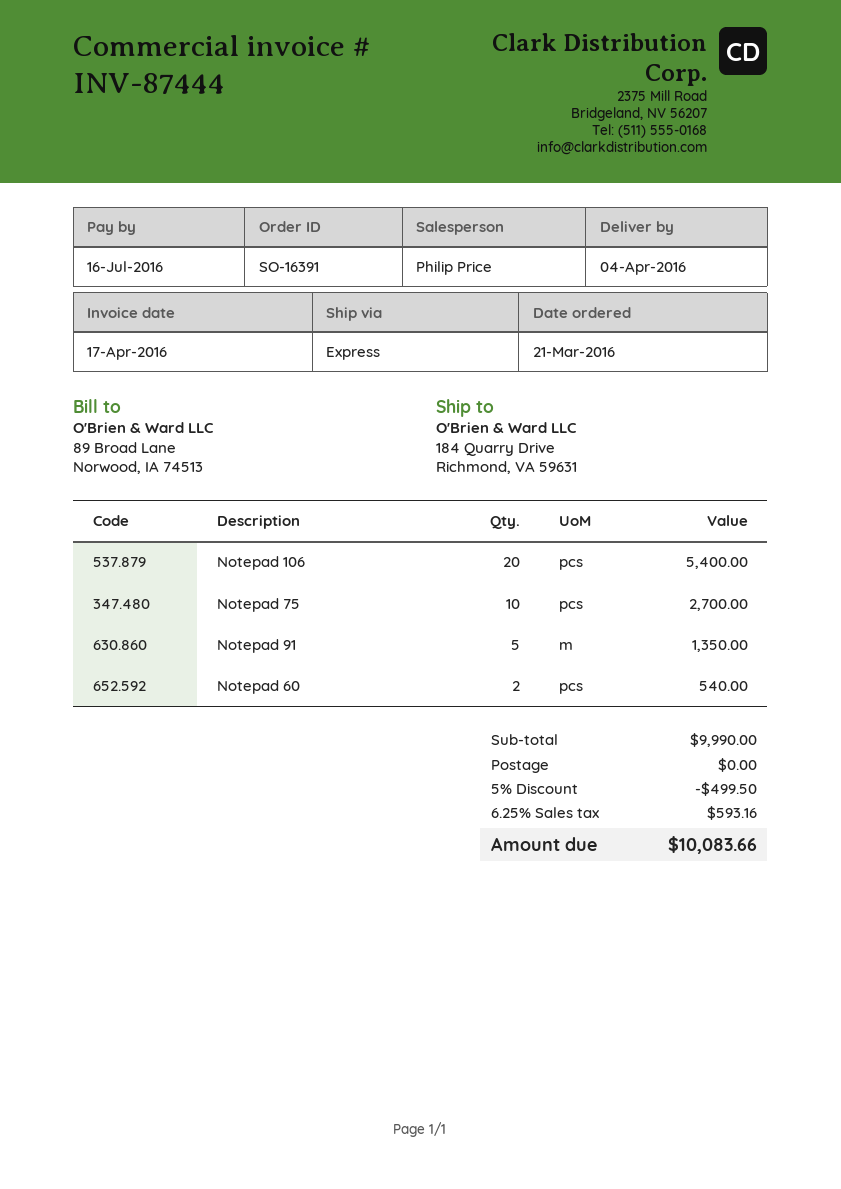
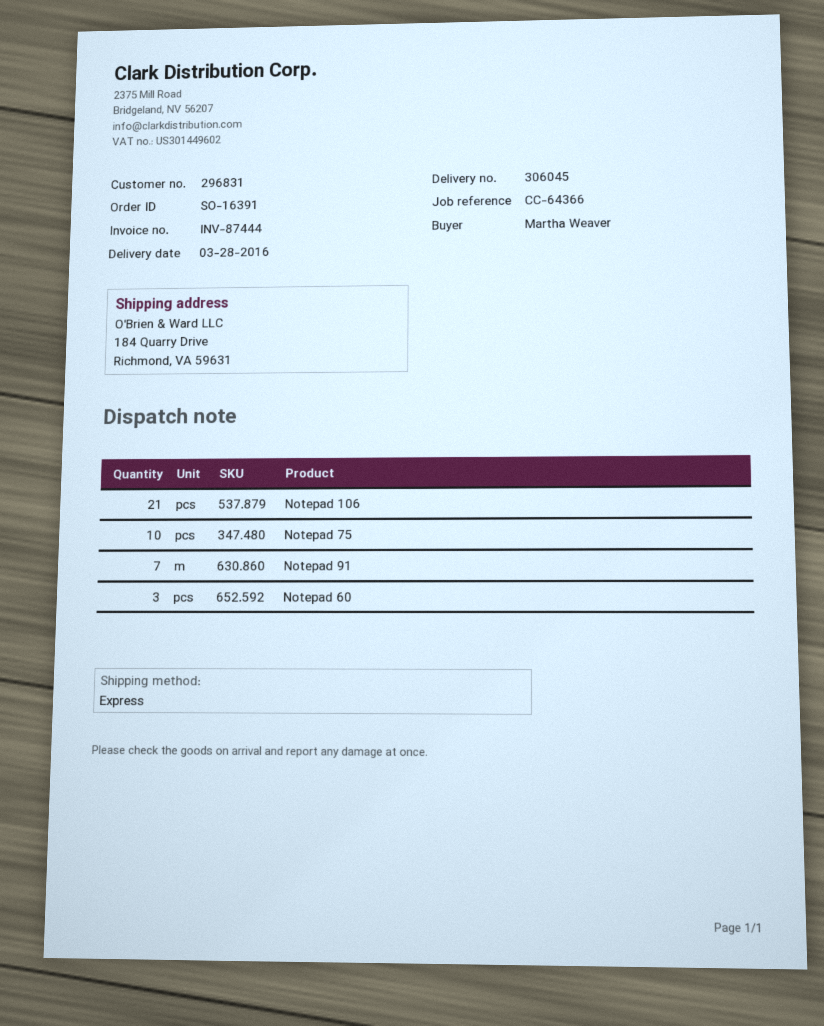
delivery date: 2016-04-04 -> 2016-03-28
Notepad 106: 20 -> 21
Notepad 91: 5 -> 7
Notepad 60: 2 -> 3

